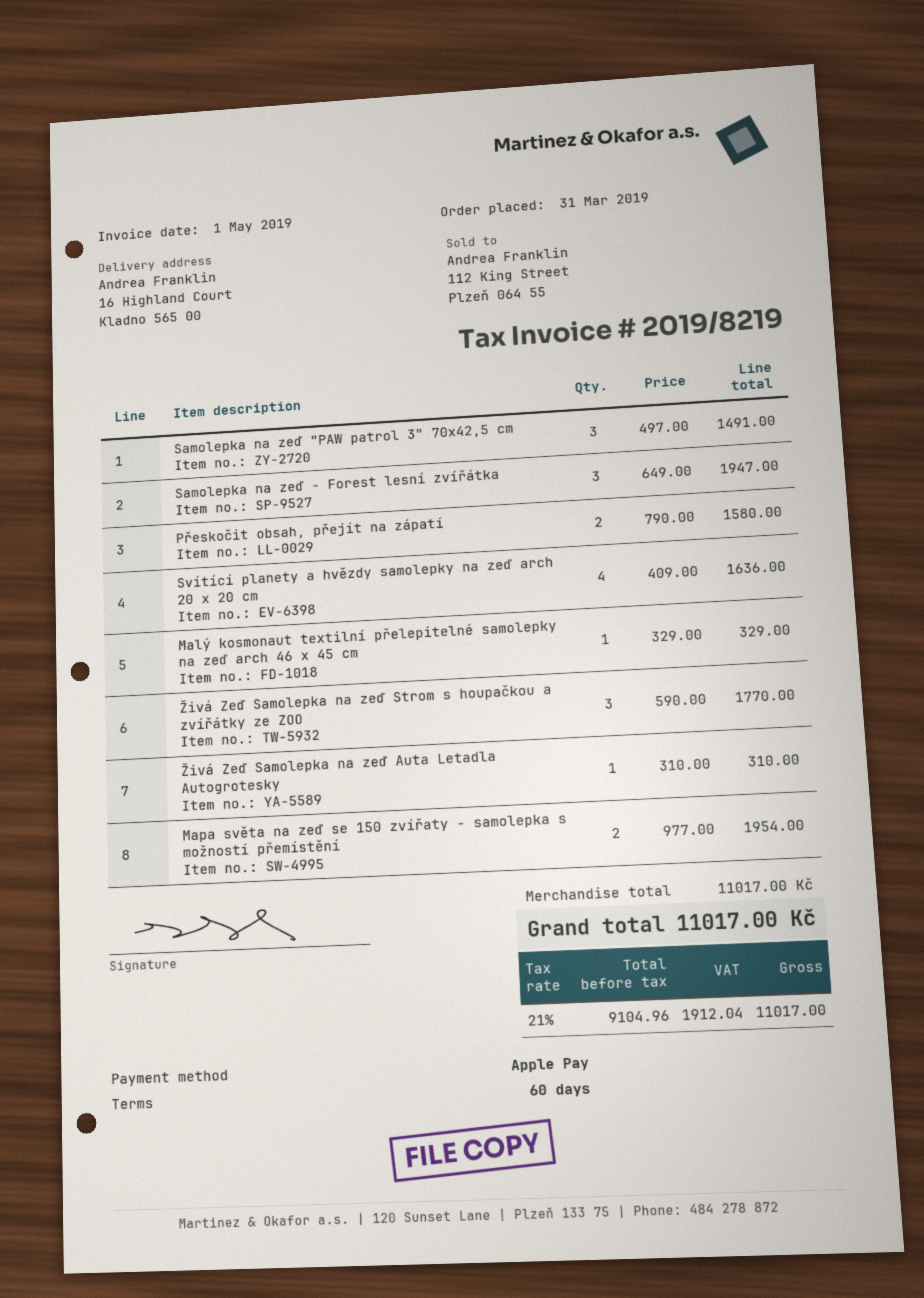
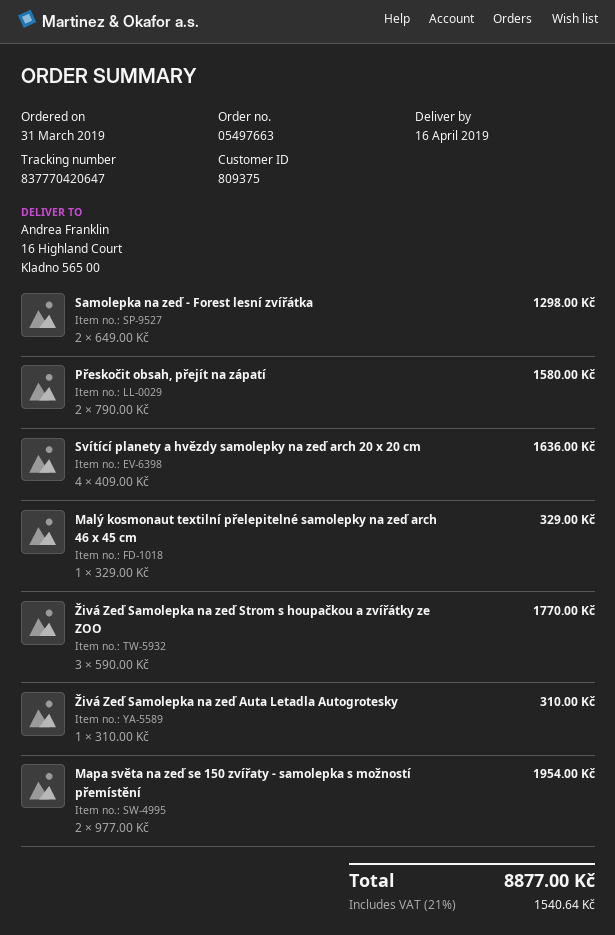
Samolepka na zeď "PAW patrol 3" 70x42,5 cm: 3 x 497.00 = 1491.00 -> none
Samolepka na zeď - Forest lesní zvířátka: 3 x 649.00 = 1947.00 -> 2 x 649.00 = 1298.00
tax: 21% = 1912.04 -> 21% = 1540.64
total: 11017.00 -> 8877.00

